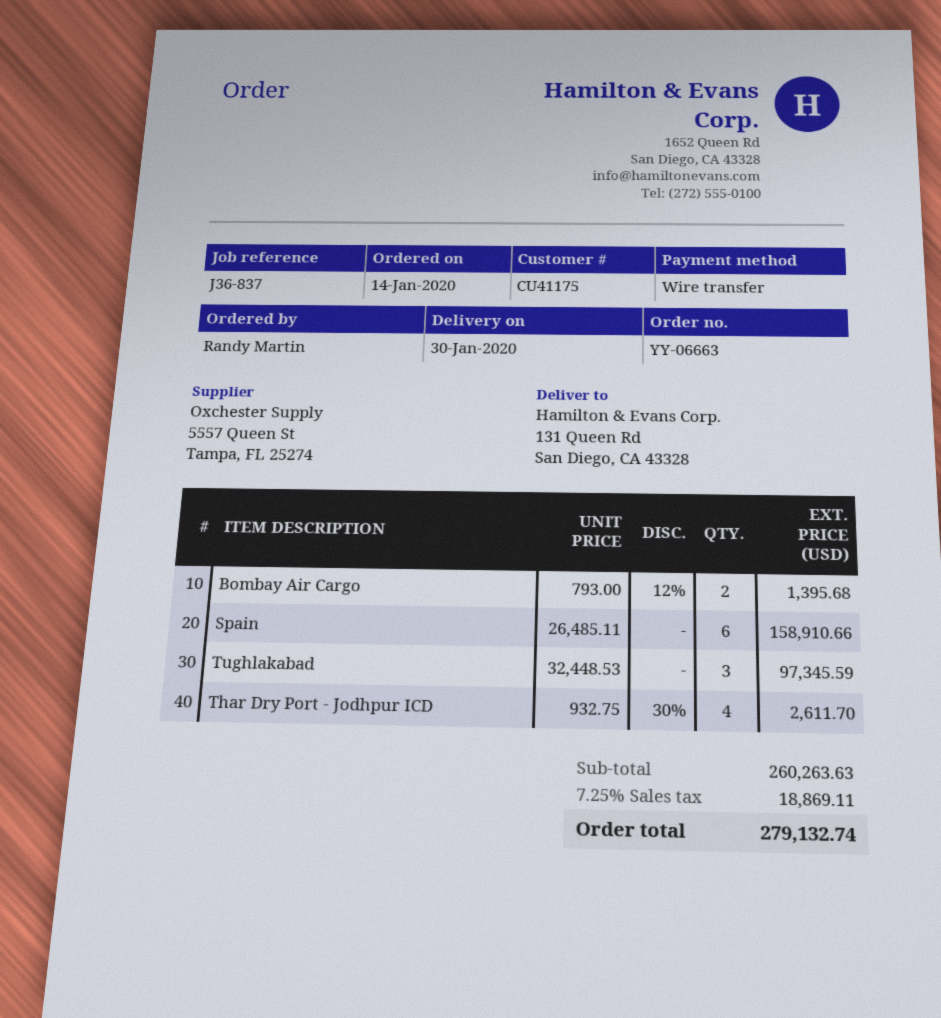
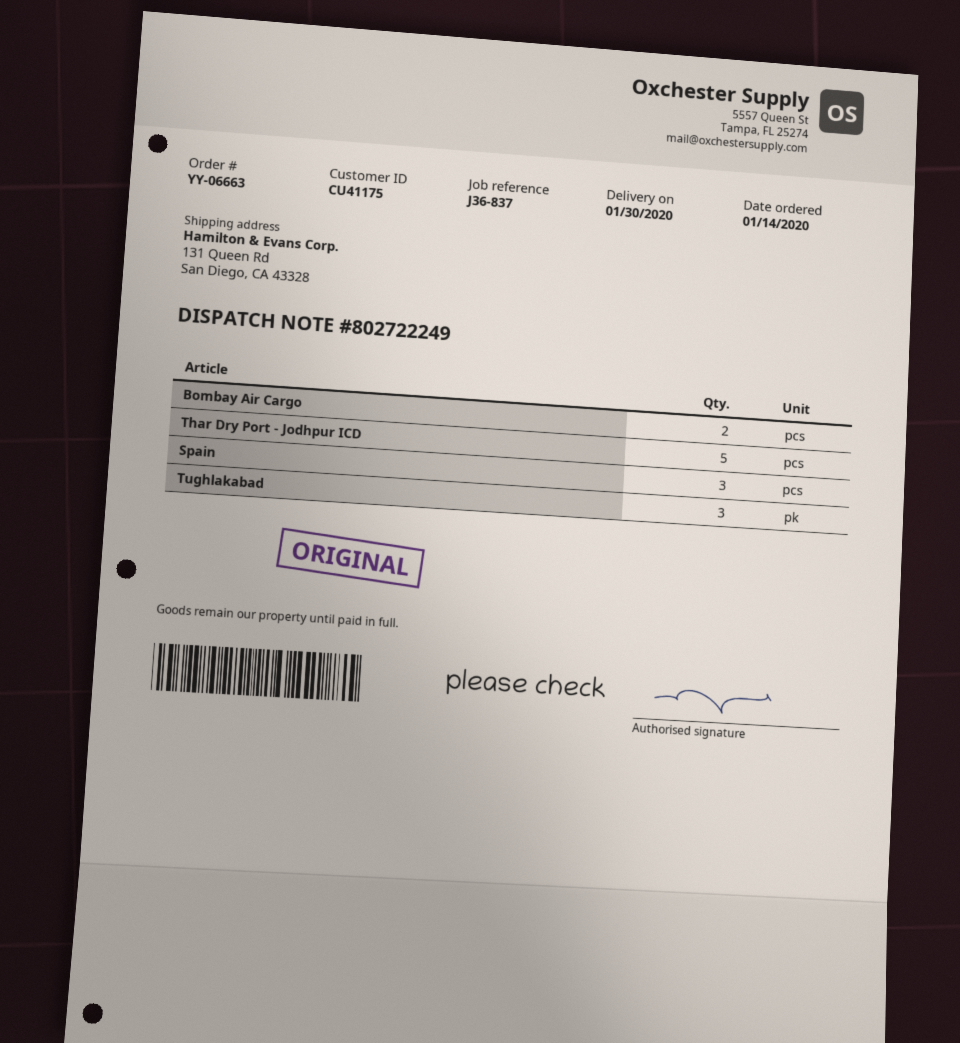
Spain: 6 -> 3
Thar Dry Port - Jodhpur ICD: 4 -> 5

